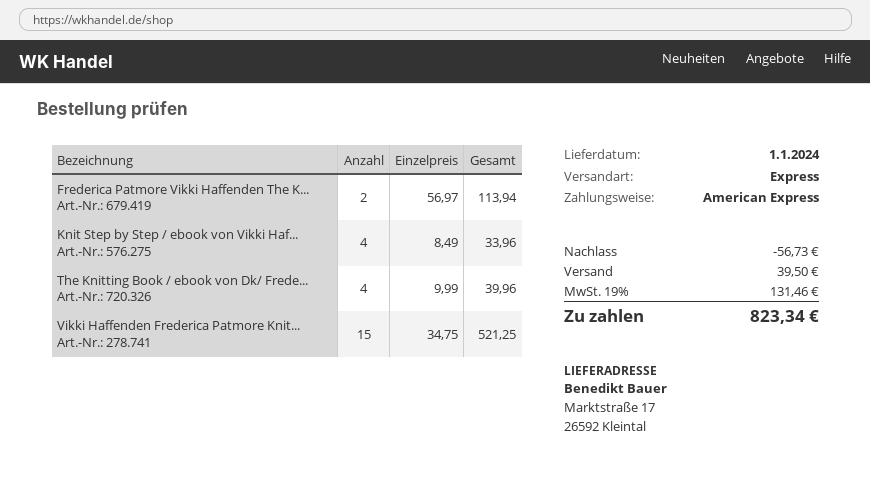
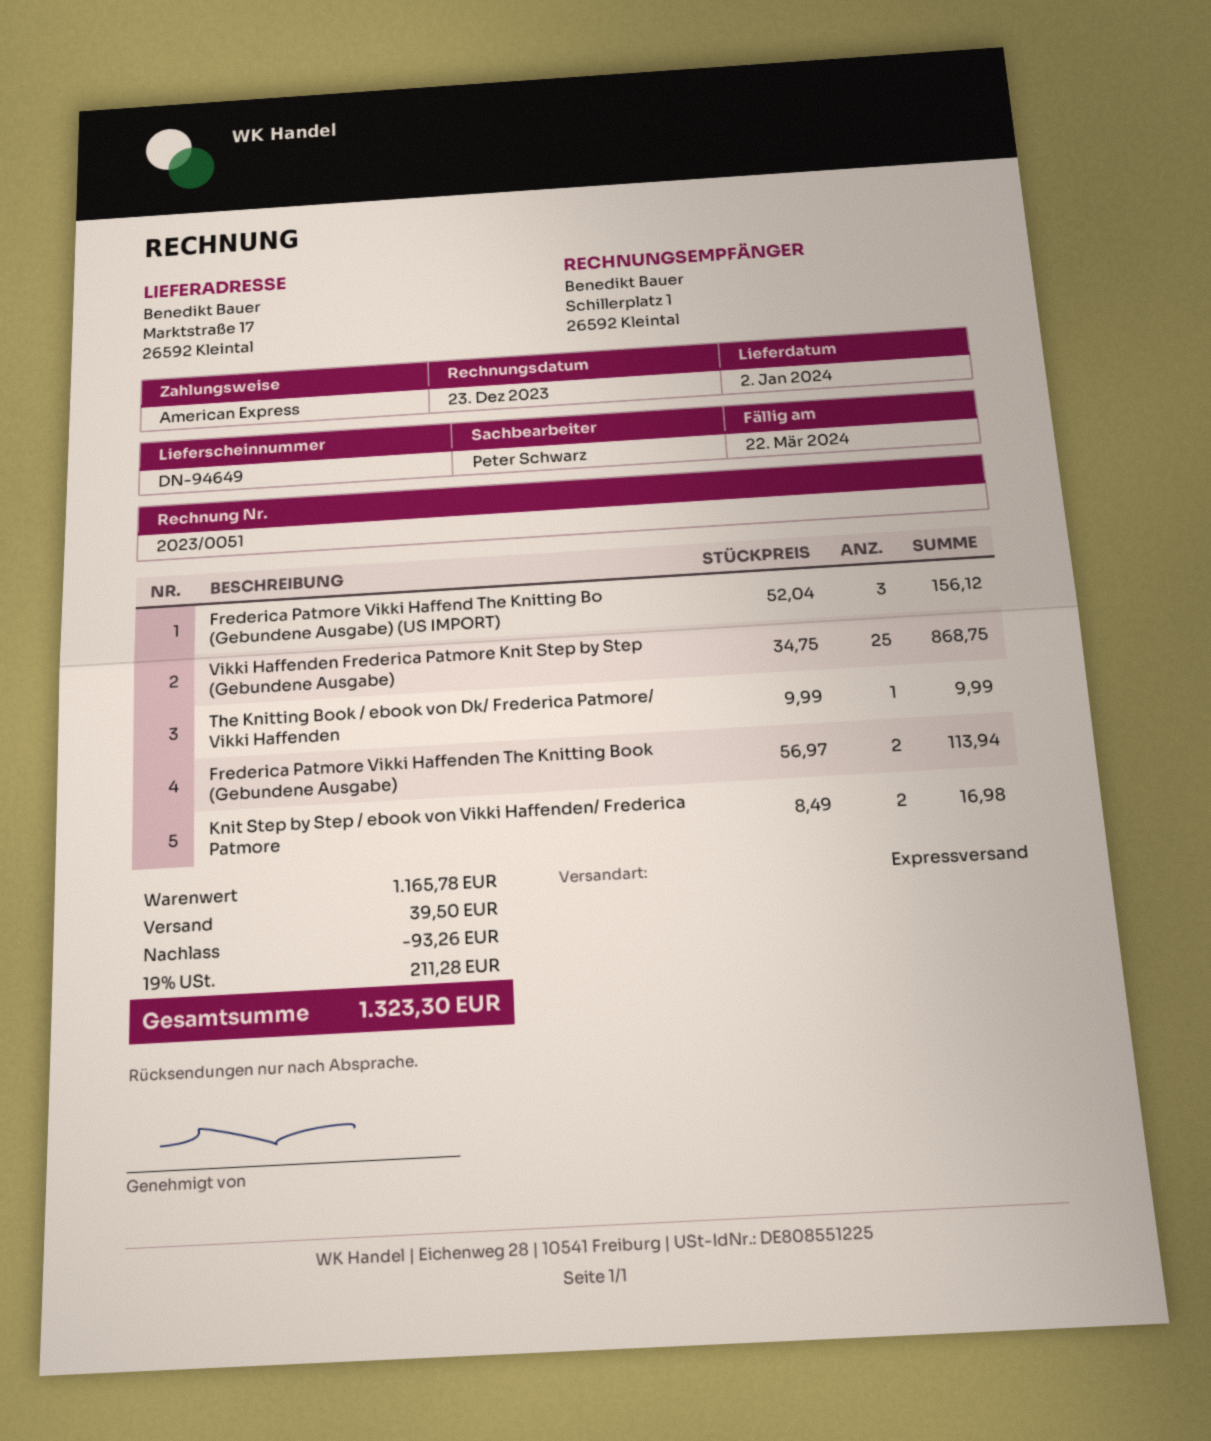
delivery date: 2024-01-01 -> 2024-01-02
Knit Step by Step / ebook von Vikki Haf...: 4 x 8.49 = 33.96 -> 2 x 8.49 = 16.98
The Knitting Book / ebook von Dk/ Frede...: 4 x 9.99 = 39.96 -> 1 x 9.99 = 9.99
Vikki Haffenden Frederica Patmore Knit...: 15 x 34.75 = 521.25 -> 25 x 34.75 = 868.75
Frederica Patmore Vikki Haffend The Knitting Bo (Gebundene Ausgabe) (US IMPORT): none -> 3 x 52.04 = 156.12
discount: 56.73 -> 93.26
tax: 19% = 131.46 -> 19% = 211.28
total: 823.34 -> 1323.30

